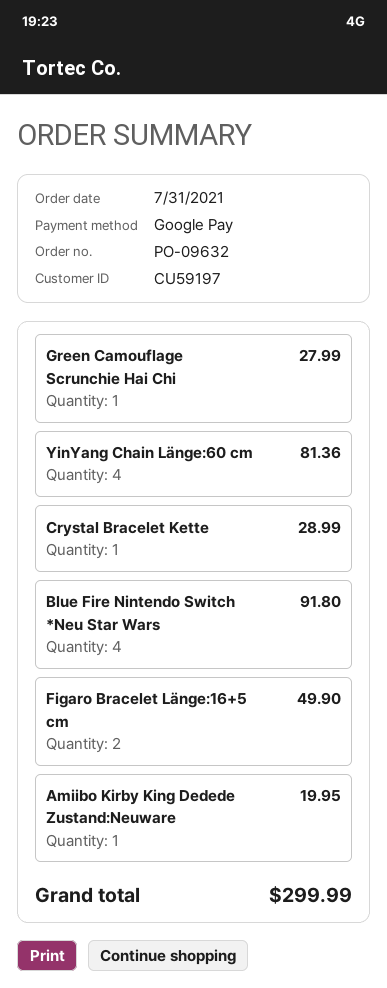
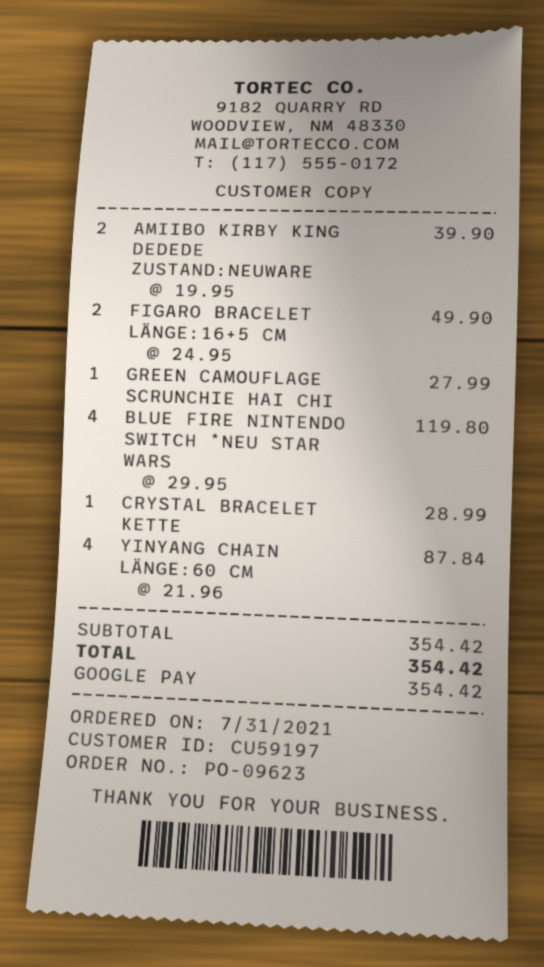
order number: PO-09632 -> PO-09623
YinYang Chain Länge:60 cm: 4 for 81.36 -> 4 for 87.84
Blue Fire Nintendo Switch *Neu Star Wars: 4 for 91.80 -> 4 for 119.80
Amiibo Kirby King Dedede Zustand:Neuware: 1 for 19.95 -> 2 for 39.90
total: 299.99 -> 354.42

